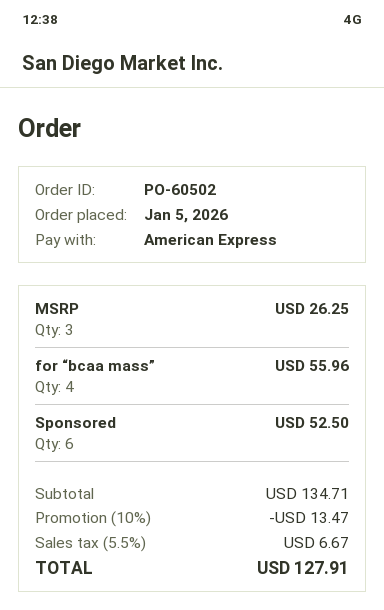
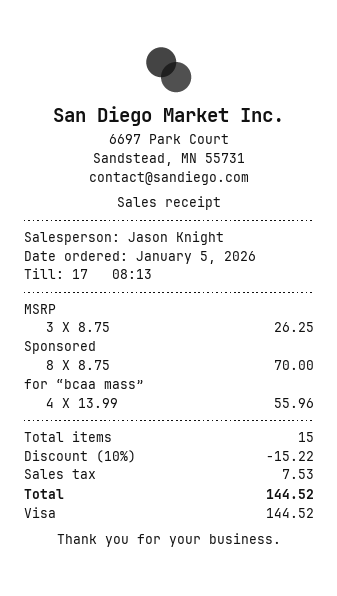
payment method: American Express -> Visa
Sponsored: 6 for 52.50 -> 8 for 70.00
discount: 10% = 13.47 -> 10% = 15.22
tax: 6.67 -> 7.53
total: 127.91 -> 144.52

